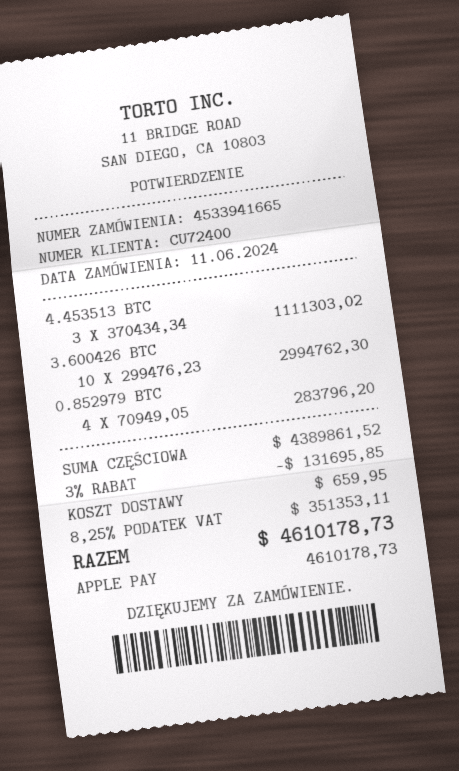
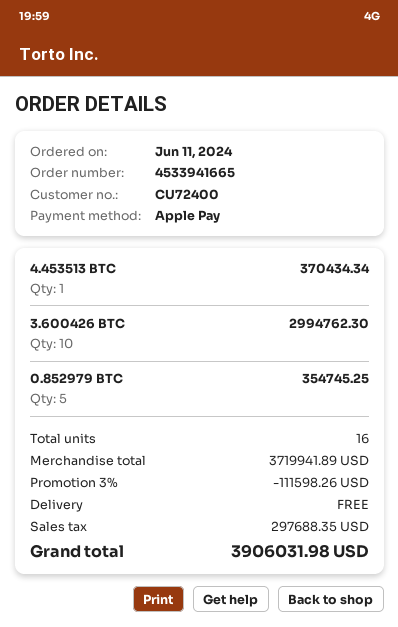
4.453513 BTC: 3 for 1111303.02 -> 1 for 370434.34
0.852979 BTC: 4 for 283796.20 -> 5 for 354745.25
subtotal: 4389861.52 -> 3719941.89
discount: 3% = 131695.85 -> 3% = 111598.26
shipping: 659.95 -> 0.00
tax: 351353.11 -> 297688.35
total: 4610178.73 -> 3906031.98

